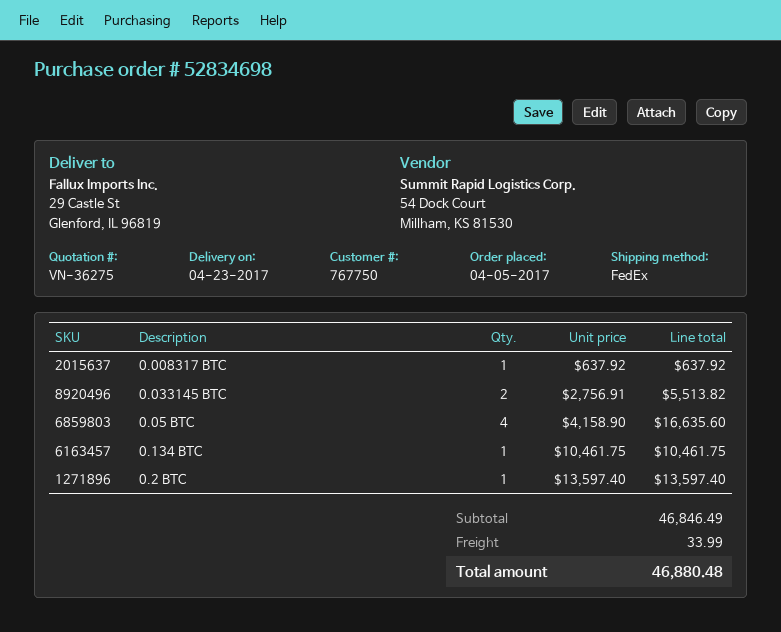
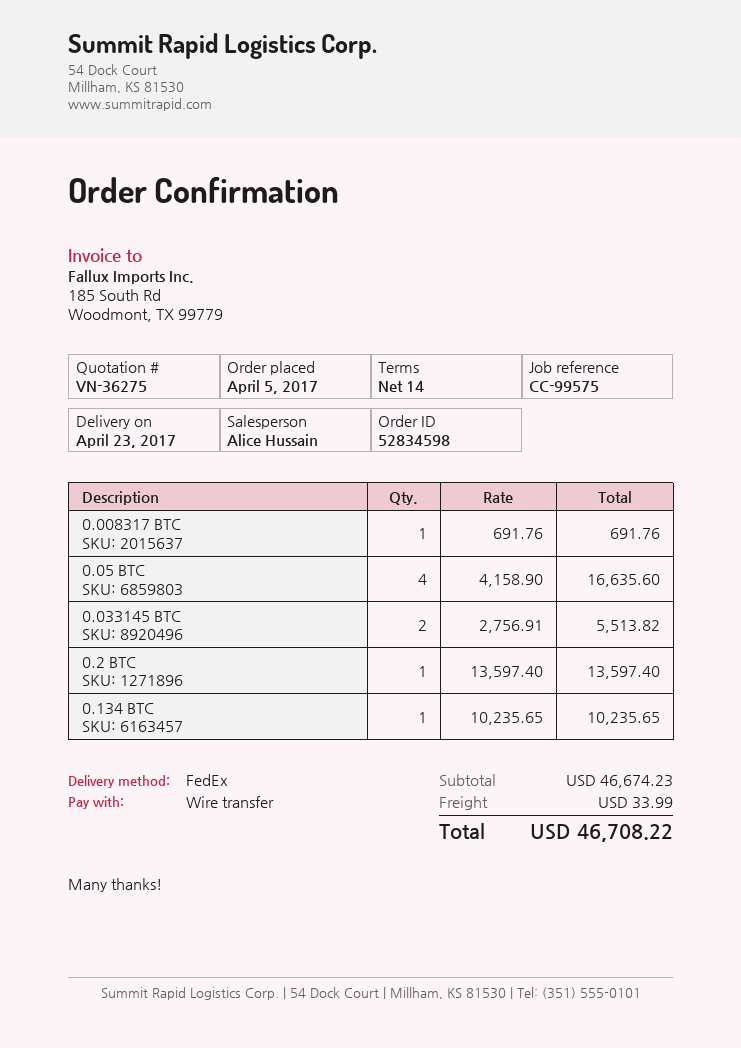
order number: 52834698 -> 52834598
0.008317 BTC: 1 x 637.92 = 637.92 -> 1 x 691.76 = 691.76
0.134 BTC: 1 x 10461.75 = 10461.75 -> 1 x 10235.65 = 10235.65
subtotal: 46846.49 -> 46674.23
total: 46880.48 -> 46708.22

